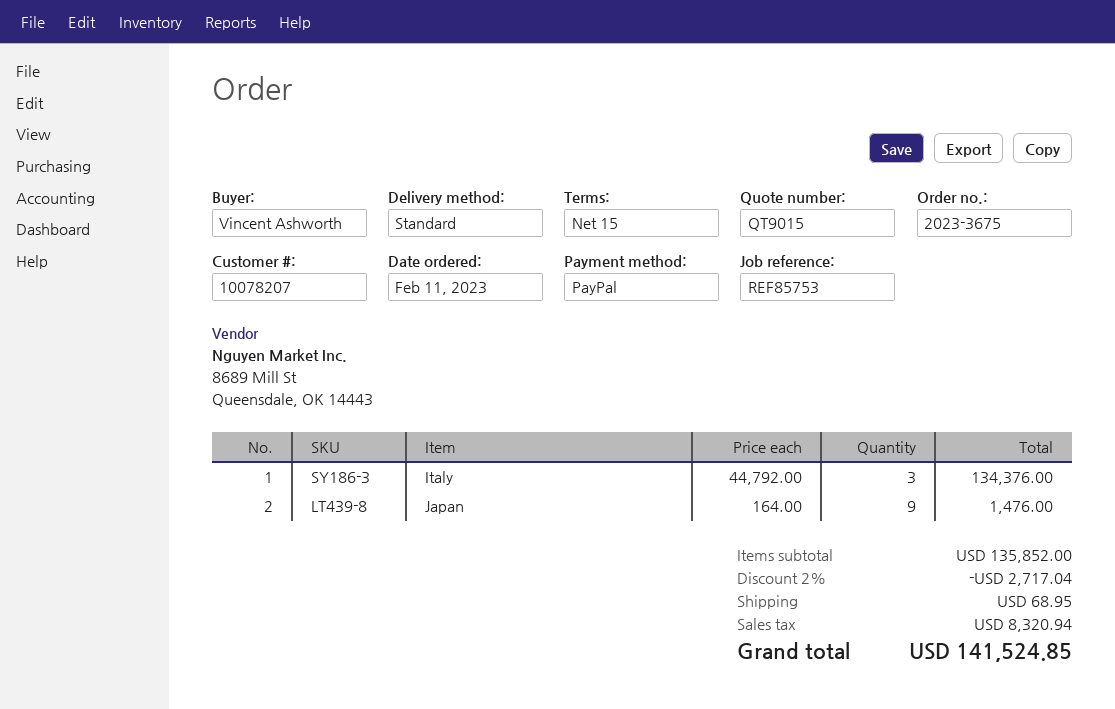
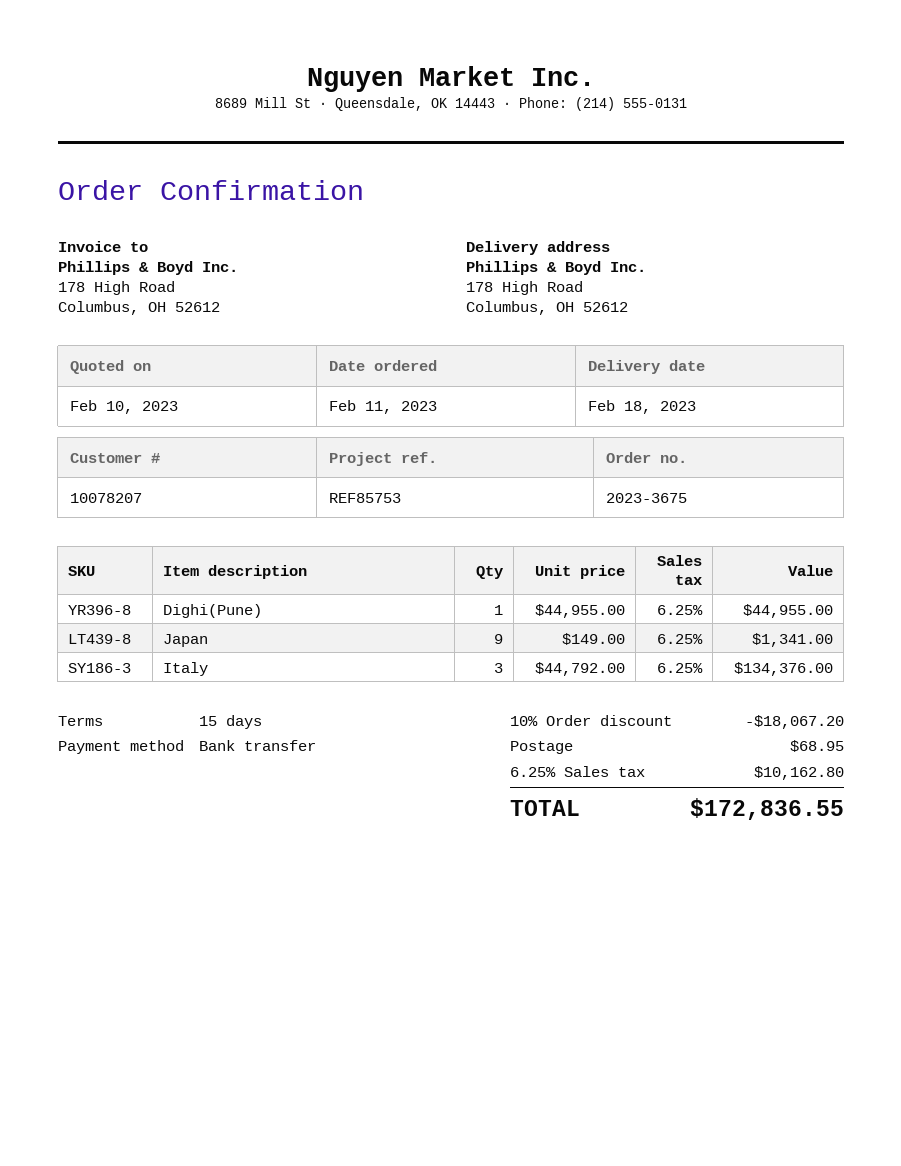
payment method: PayPal -> bank transfer
Japan: 9 x 164.00 = 1476.00 -> 9 x 149.00 = 1341.00
Dighi(Pune): none -> 1 x 44955.00 = 44955.00
discount: 2% = 2717.04 -> 10% = 18067.20
tax: 8320.94 -> 10162.80
total: 141524.85 -> 172836.55

